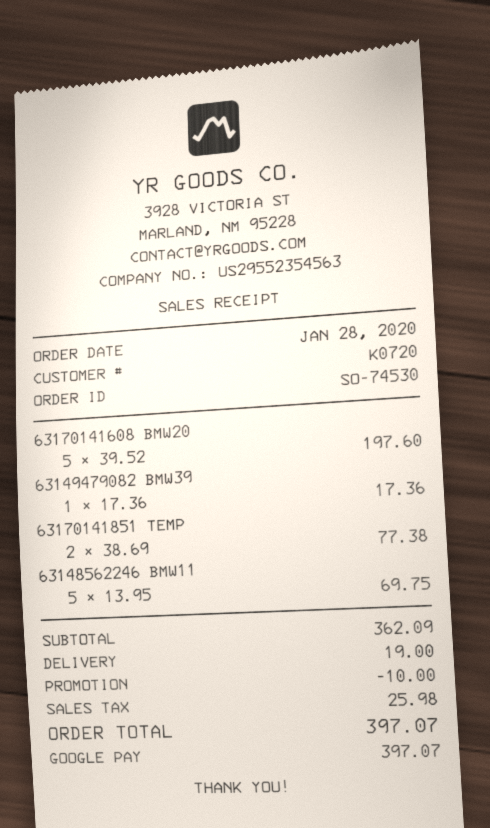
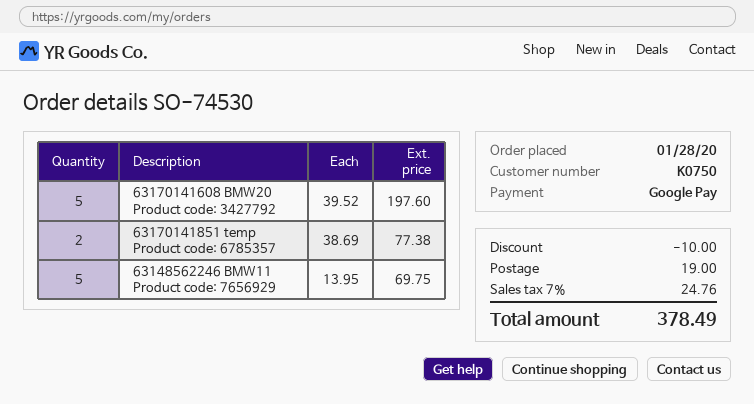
customer number: K0720 -> K0750
63149479082 BMW39: 1 x 17.36 = 17.36 -> none
tax: 25.98 -> 24.76
total: 397.07 -> 378.49

